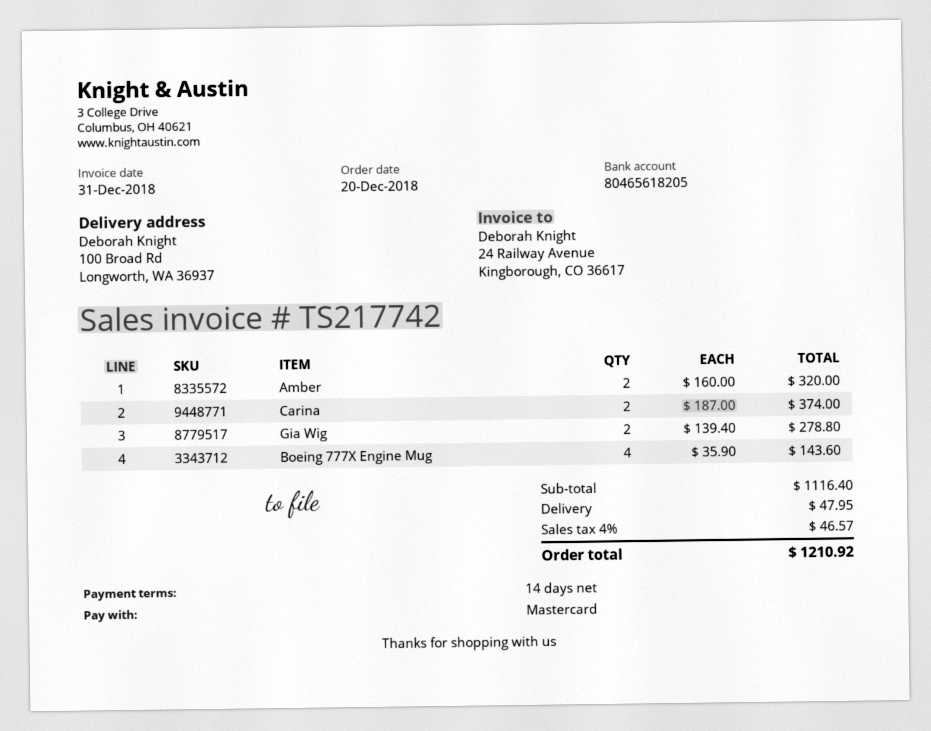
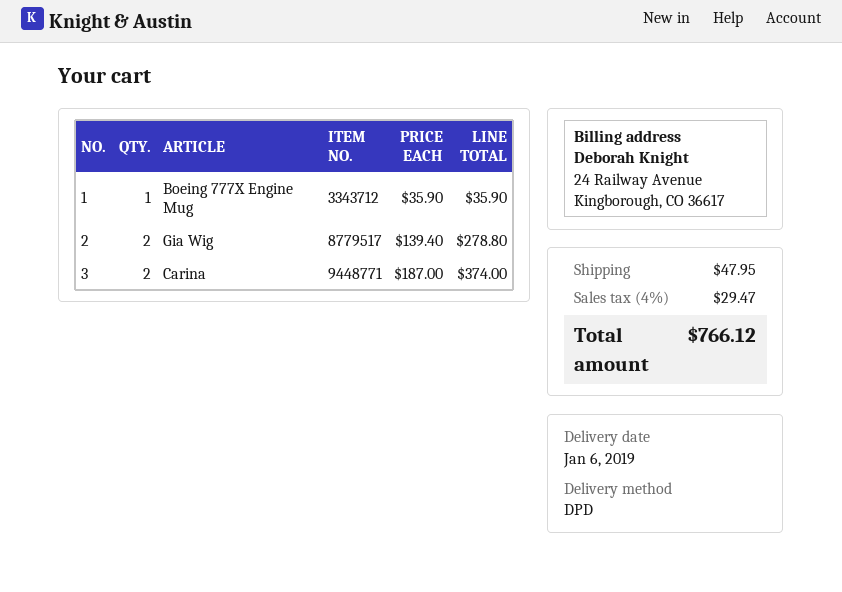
Amber: 2 x 160.00 = 320.00 -> none
Boeing 777X Engine Mug: 4 x 35.90 = 143.60 -> 1 x 35.90 = 35.90
tax: 4% = 46.57 -> 4% = 29.47
total: 1210.92 -> 766.12

